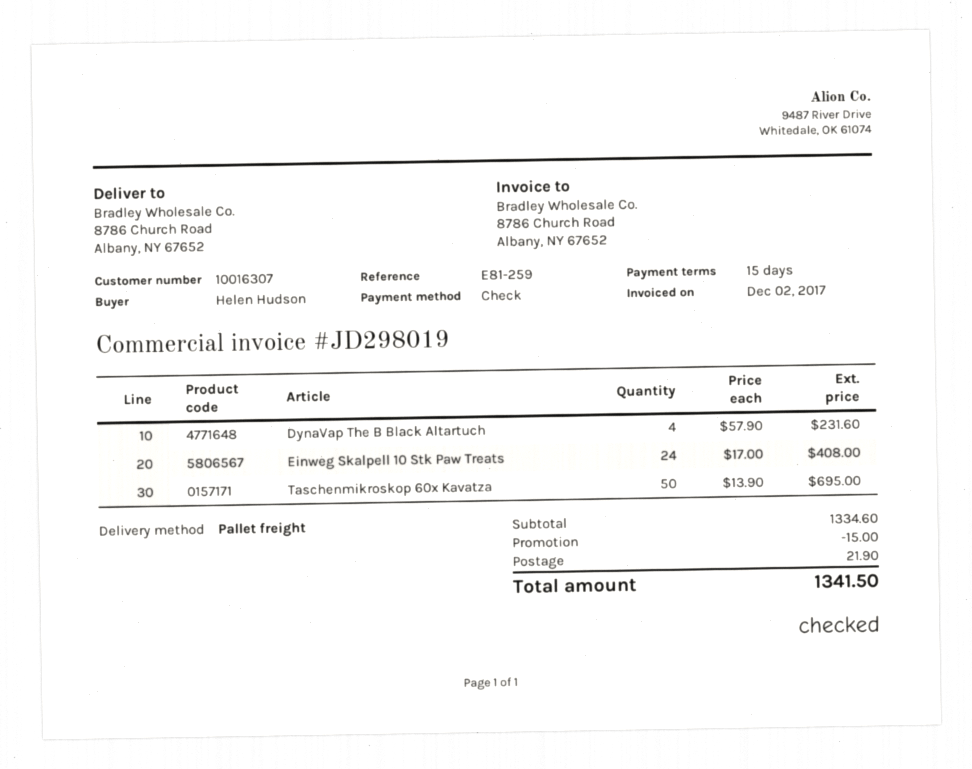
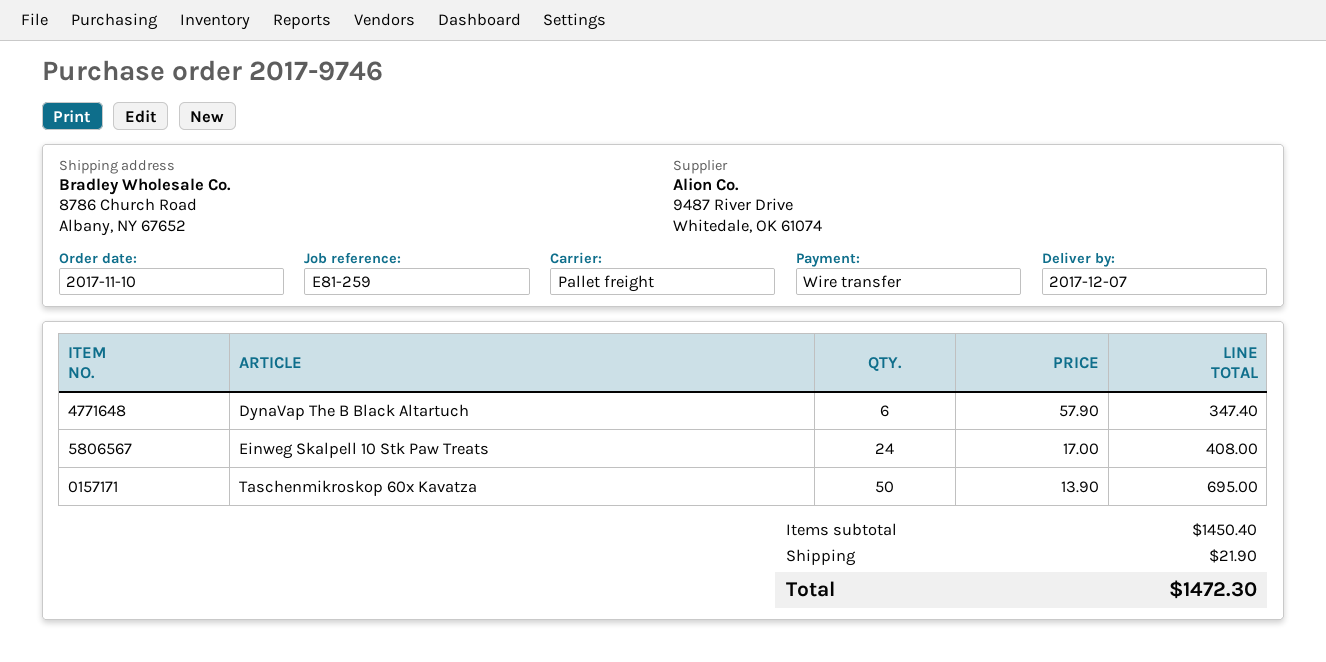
payment method: cheque -> bank transfer
DynaVap The B Black Altartuch: 4 x 57.90 = 231.60 -> 6 x 57.90 = 347.40
subtotal: 1334.60 -> 1450.40
discount: 15.00 -> none
total: 1341.50 -> 1472.30

